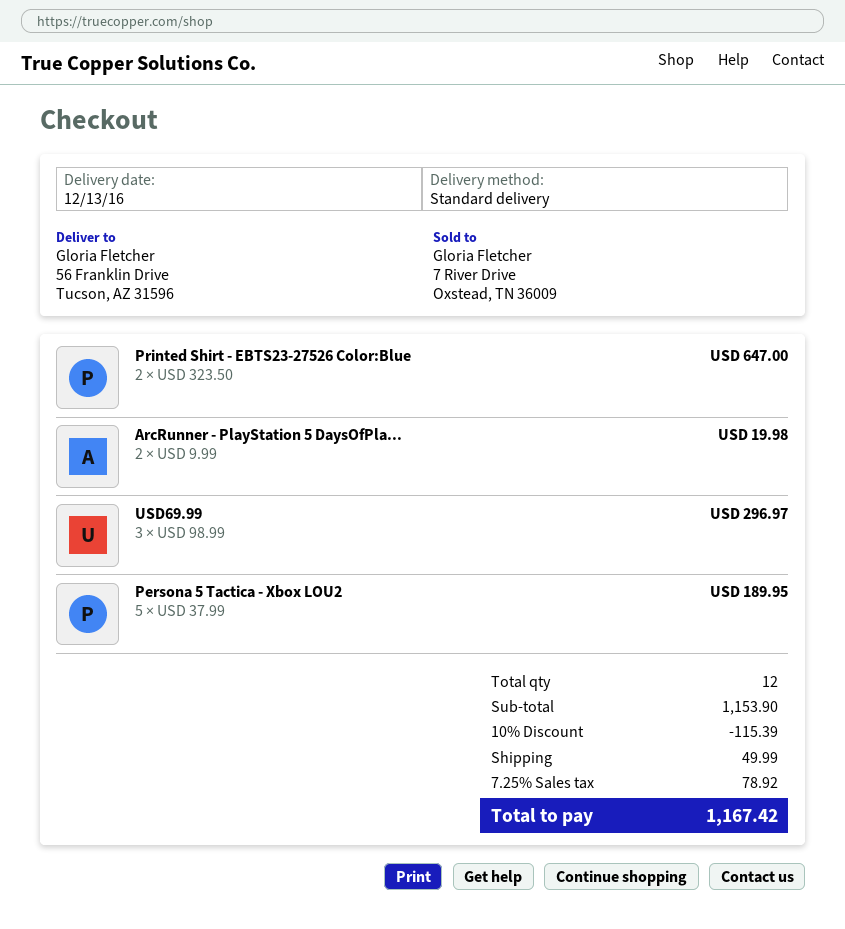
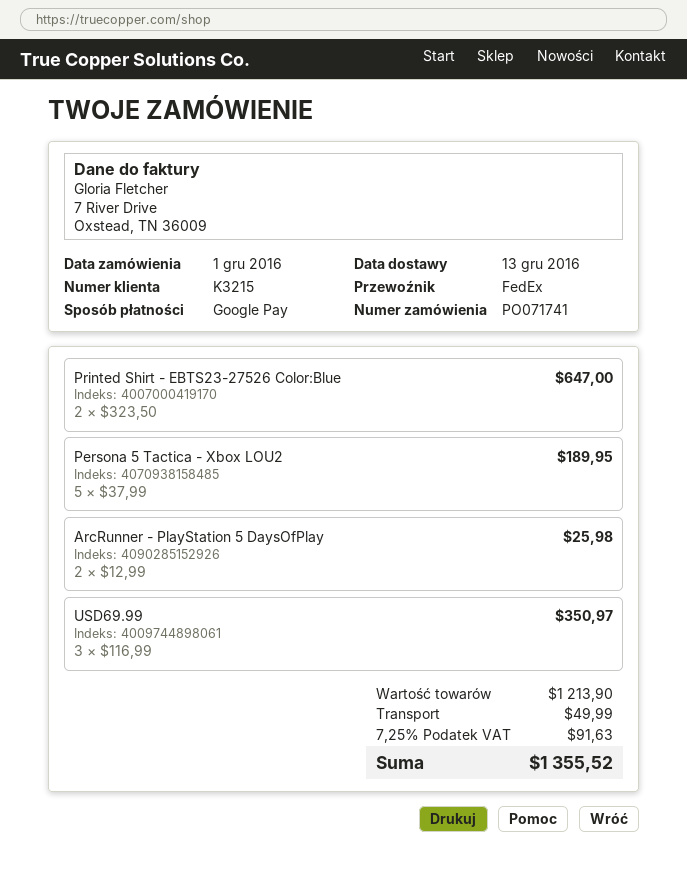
shipping method: standard -> FedEx
ArcRunner - PlayStation 5 DaysOfPla...: 2 x 9.99 = 19.98 -> 2 x 12.99 = 25.98
USD69.99: 3 x 98.99 = 296.97 -> 3 x 116.99 = 350.97
subtotal: 1153.90 -> 1213.90
discount: 10% = 115.39 -> none
tax: 7.25% = 78.92 -> 7.25% = 91.63
total: 1167.42 -> 1355.52

